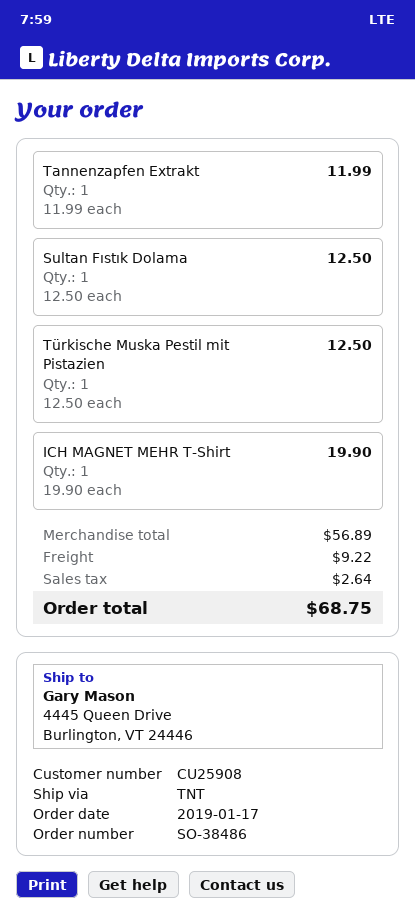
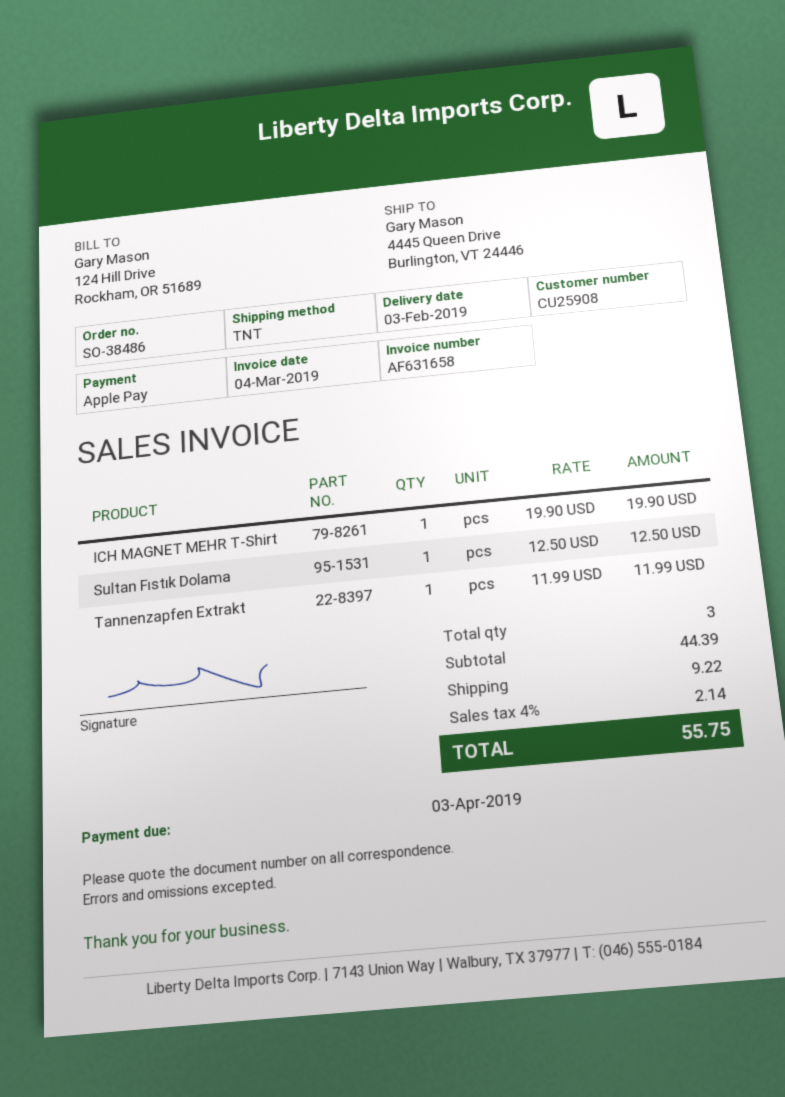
Türkische Muska Pestil mit Pistazien: 1 x 12.50 = 12.50 -> none
subtotal: 56.89 -> 44.39
tax: 2.64 -> 2.14
total: 68.75 -> 55.75

